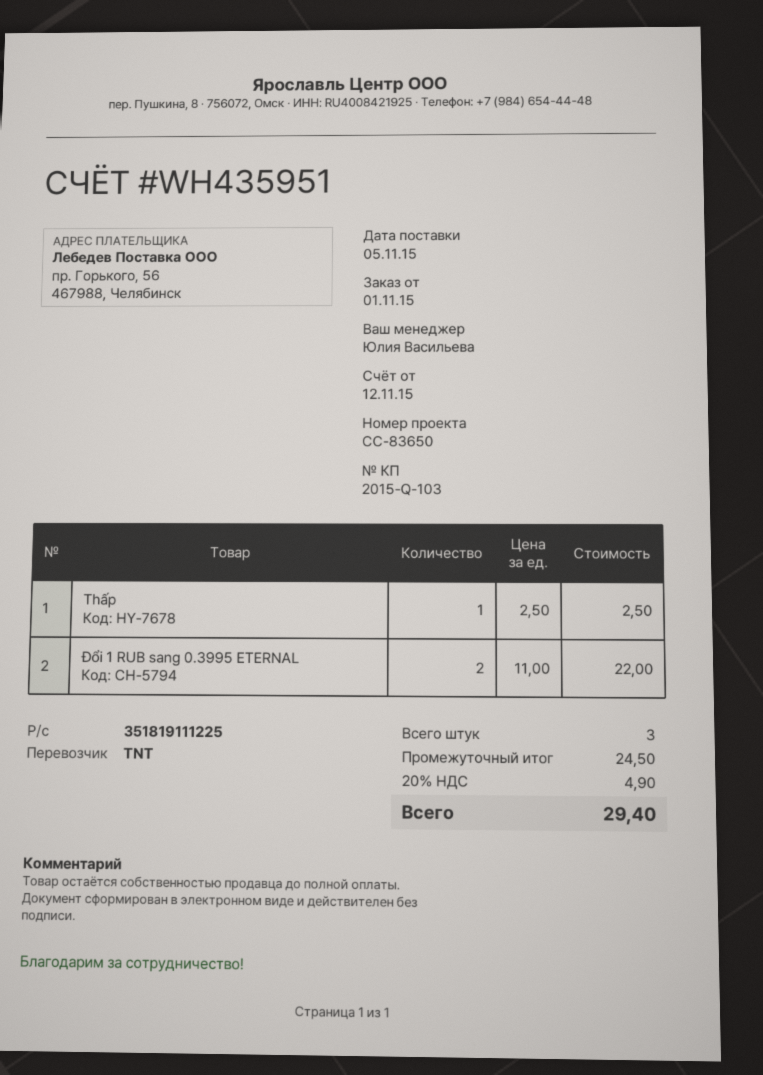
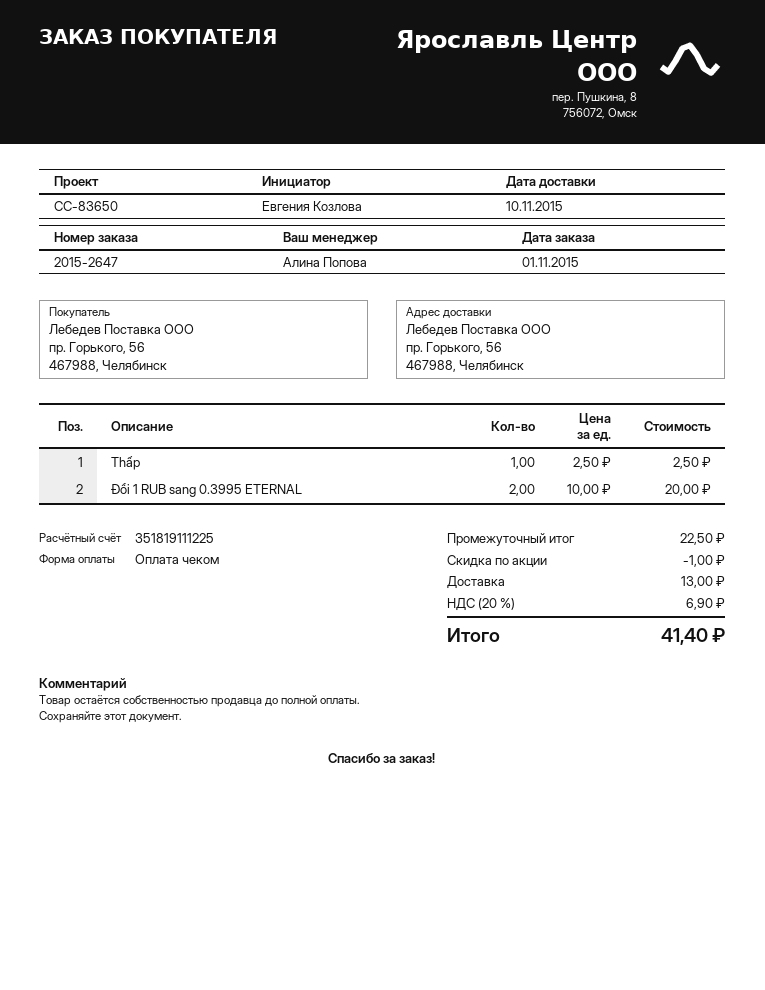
delivery date: 2015-11-05 -> 2015-11-10
sales rep: Юлия Васильева -> Алина Попова
Đổi 1 RUB sang 0.3995 ETERNAL: 2 x 11.00 = 22.00 -> 2 x 10.00 = 20.00
subtotal: 24.50 -> 22.50
discount: none -> 1.00
shipping: none -> 13.00
tax: 20% = 4.90 -> 20% = 6.90
total: 29.40 -> 41.40

